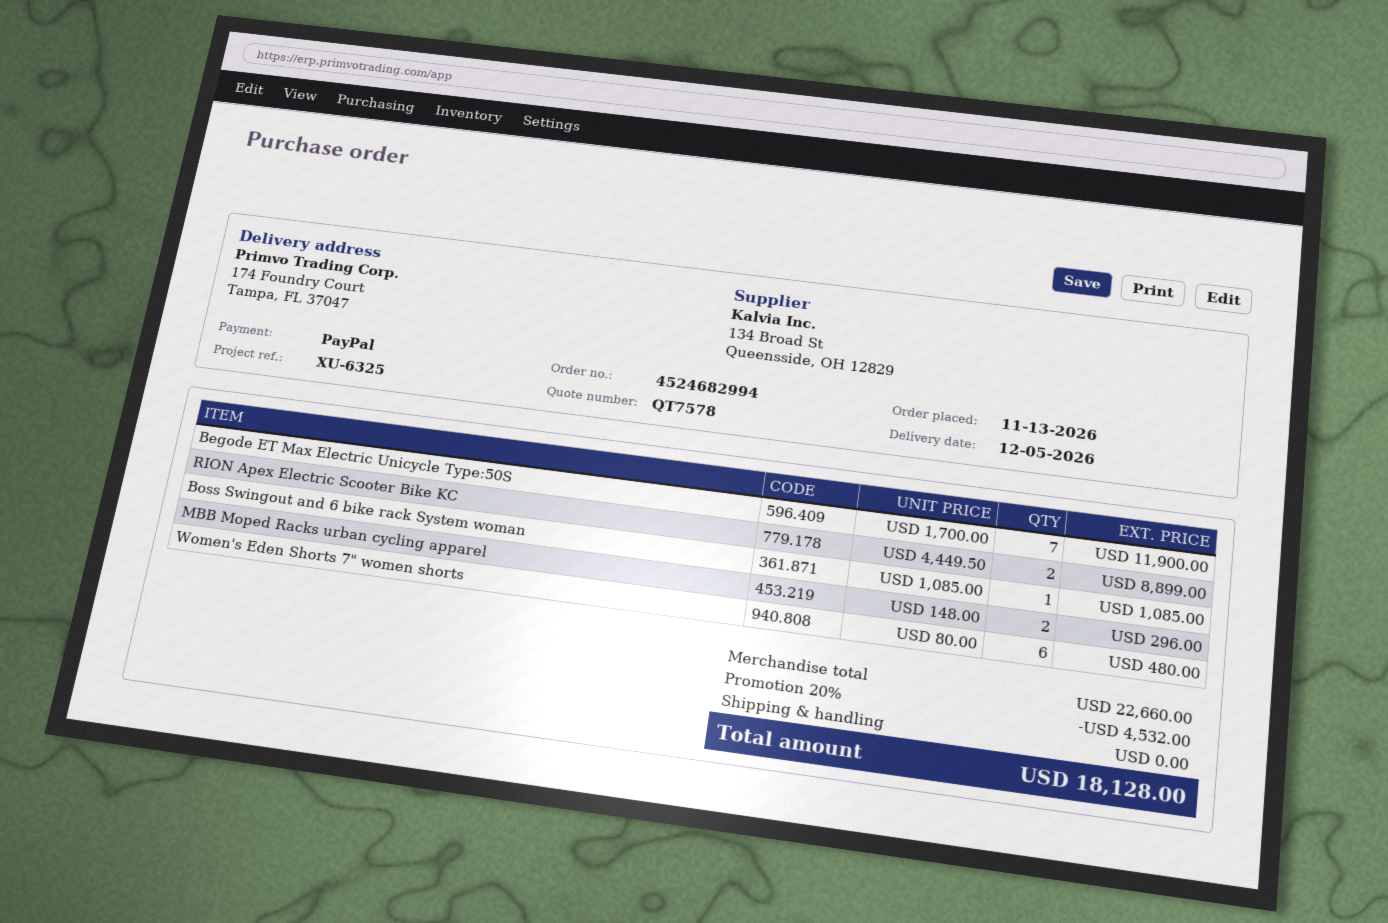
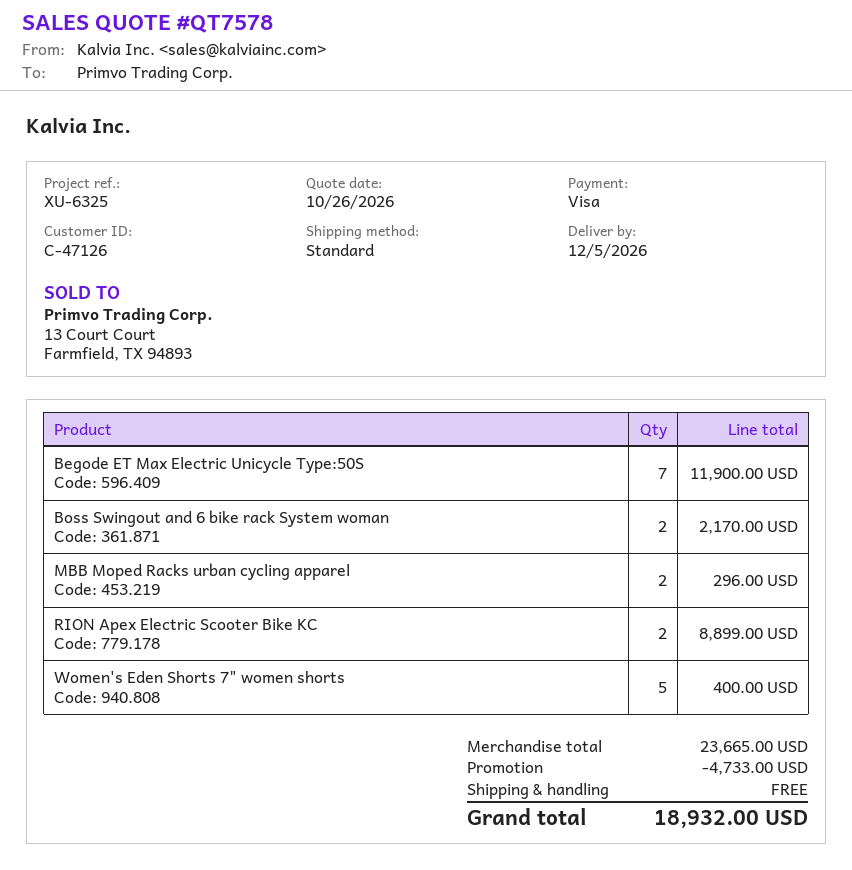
payment method: PayPal -> Visa
Boss Swingout and 6 bike rack System woman: 1 for 1085.00 -> 2 for 2170.00
Women's Eden Shorts 7" women shorts: 6 for 480.00 -> 5 for 400.00
subtotal: 22660.00 -> 23665.00
discount: 4532.00 -> 4733.00
total: 18128.00 -> 18932.00

